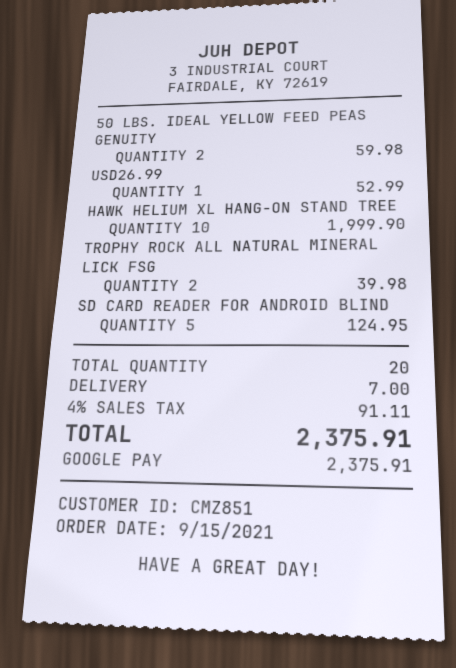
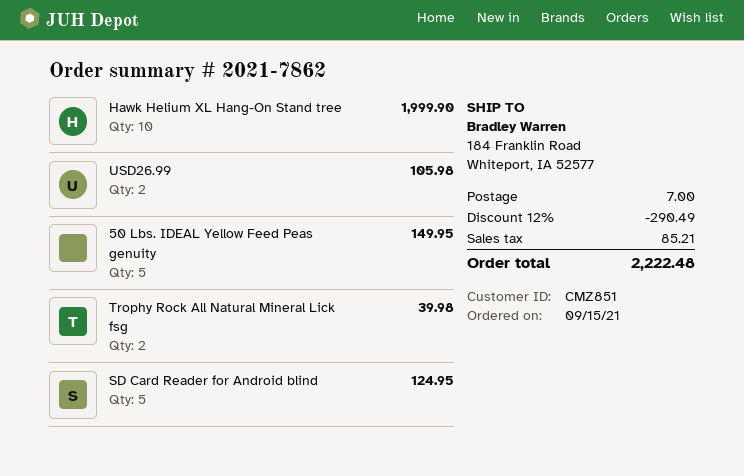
50 LBS. IDEAL YELLOW FEED PEAS GENUITY: 2 for 59.98 -> 5 for 149.95
USD26.99: 1 for 52.99 -> 2 for 105.98
discount: none -> 12% = 290.49
tax: 91.11 -> 85.21
total: 2375.91 -> 2222.48

